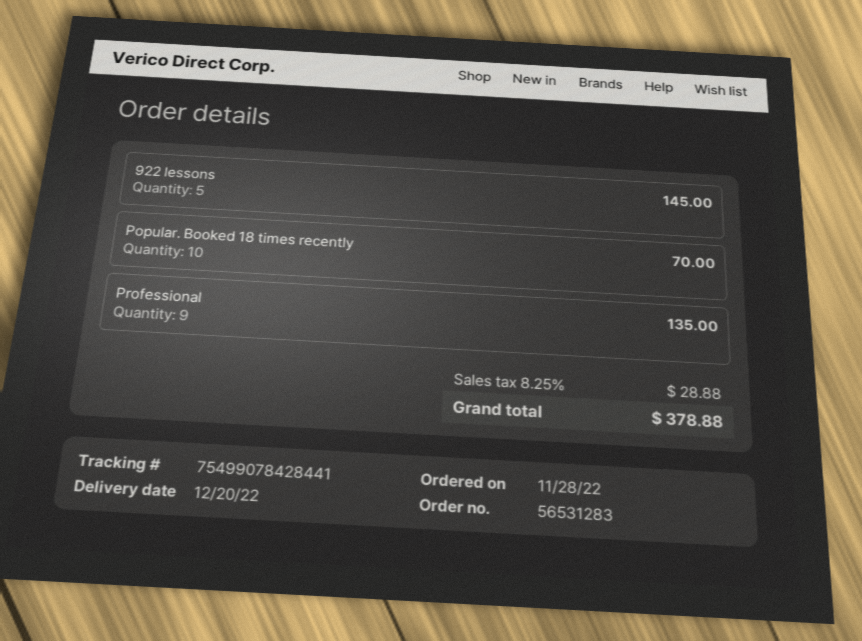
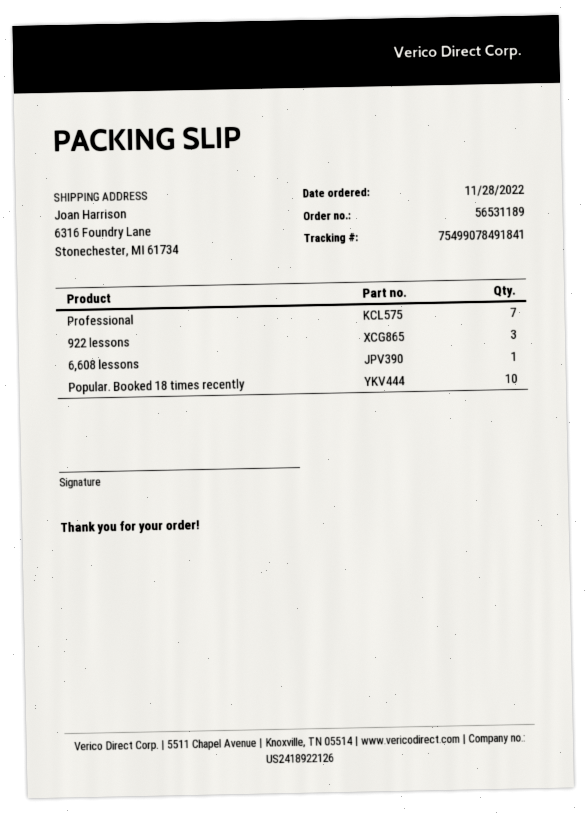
order number: 56531283 -> 56531189
tracking number: 75499078428441 -> 75499078491841
922 lessons: 5 -> 3
Professional: 9 -> 7
6,608 lessons: none -> 1

